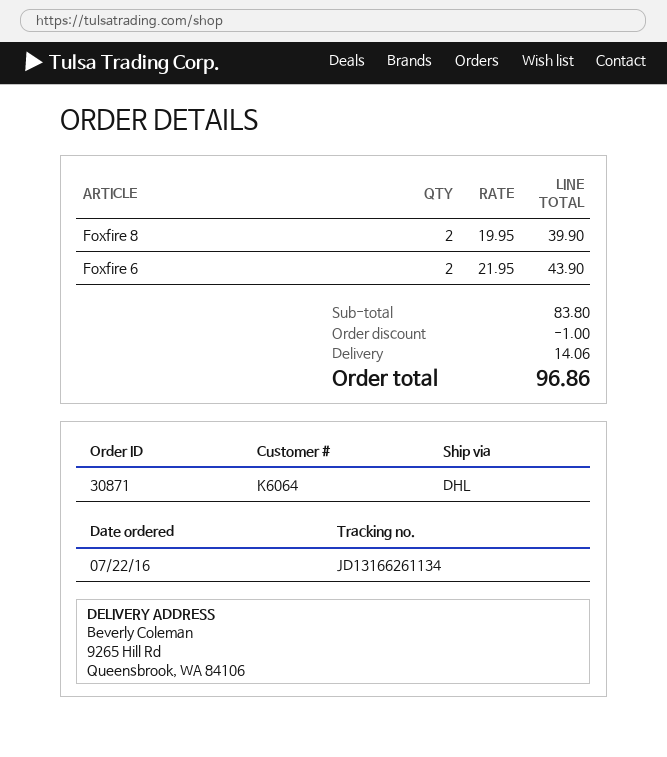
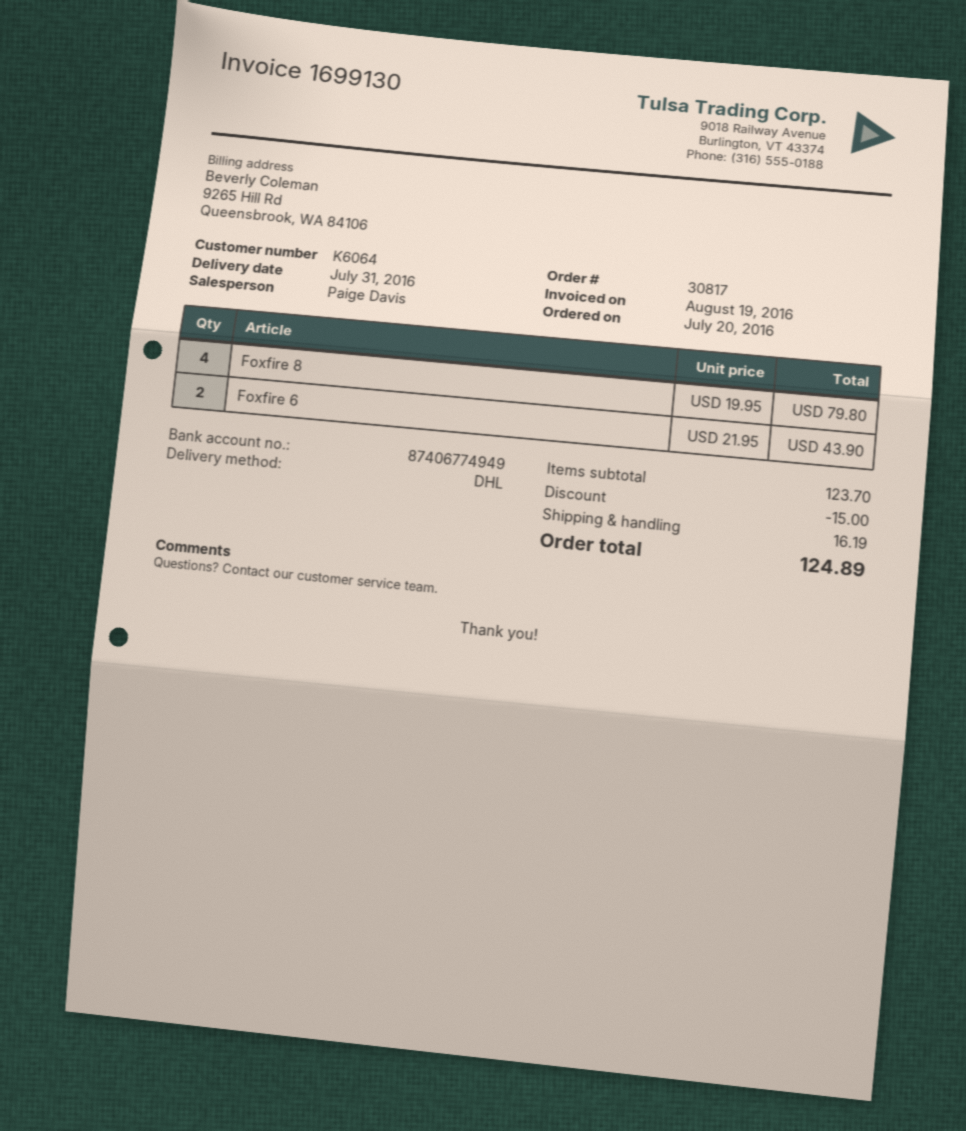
order number: 30871 -> 30817
order date: 2016-07-22 -> 2016-07-20
Foxfire 8: 2 x 19.95 = 39.90 -> 4 x 19.95 = 79.80
subtotal: 83.80 -> 123.70
discount: 1.00 -> 15.00
shipping: 14.06 -> 16.19
total: 96.86 -> 124.89

